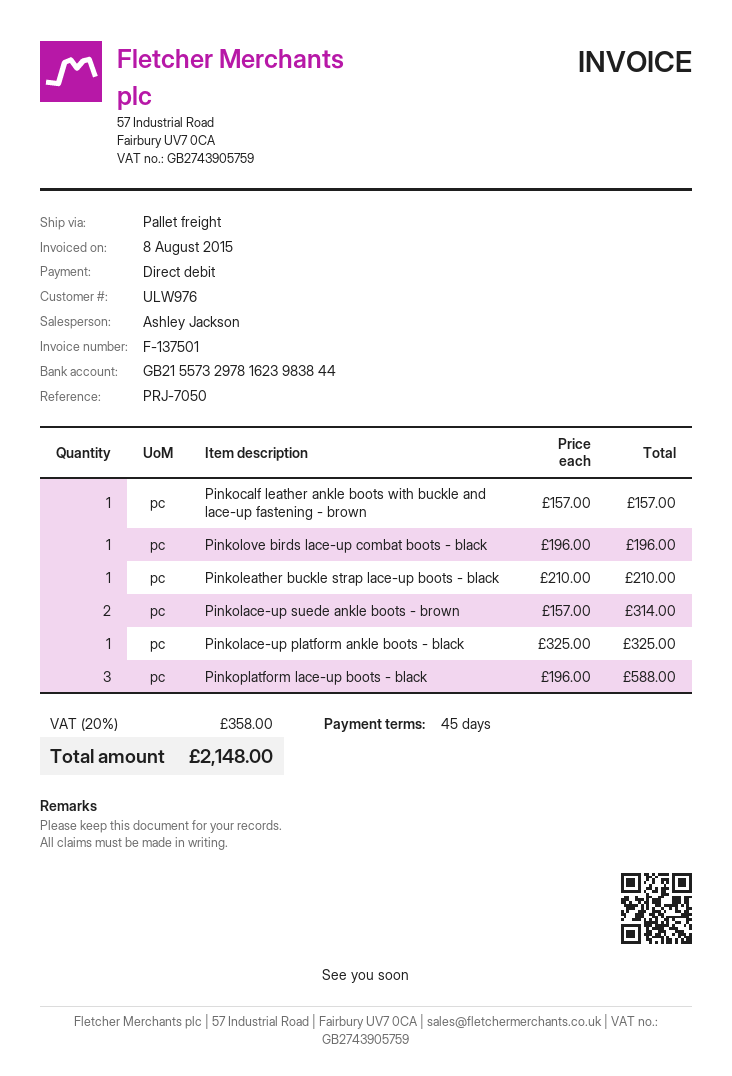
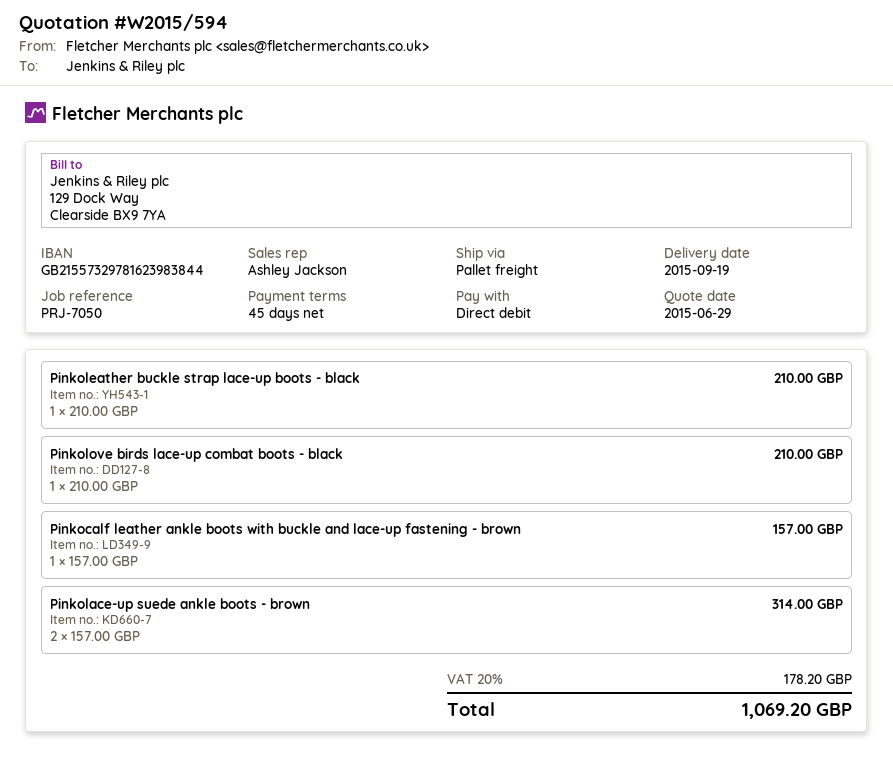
Pinkolove birds lace-up combat boots - black: 1 x 196.00 = 196.00 -> 1 x 210.00 = 210.00
Pinkolace-up platform ankle boots - black: 1 x 325.00 = 325.00 -> none
Pinkoplatform lace-up boots - black: 3 x 196.00 = 588.00 -> none
tax: 20% = 358.00 -> 20% = 178.20
total: 2148.00 -> 1069.20

